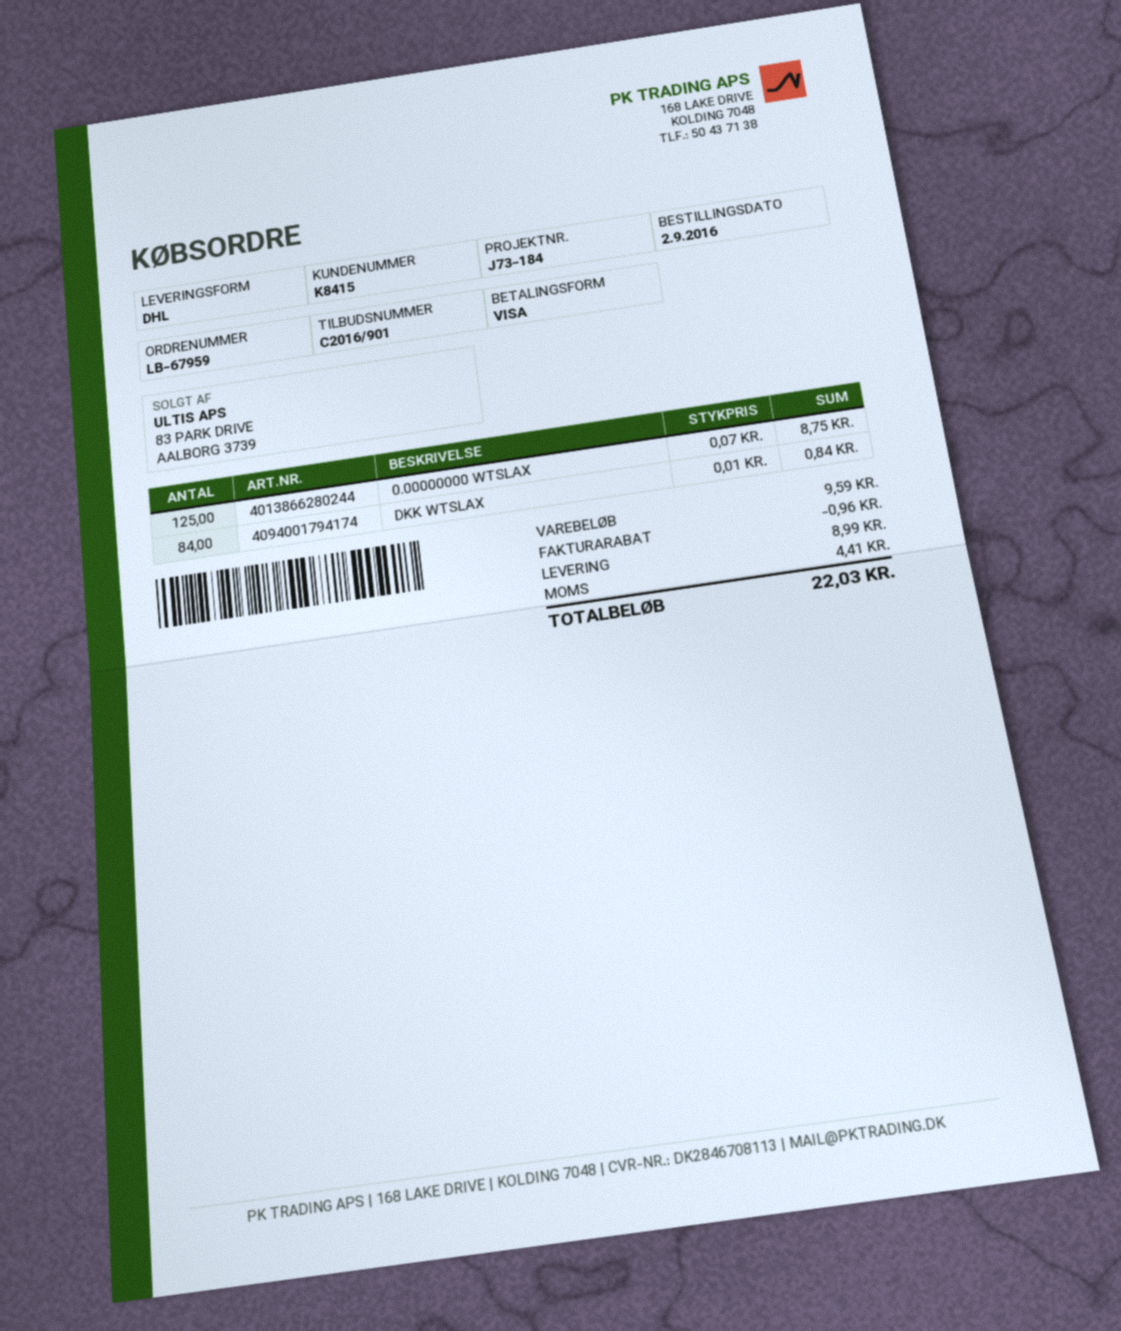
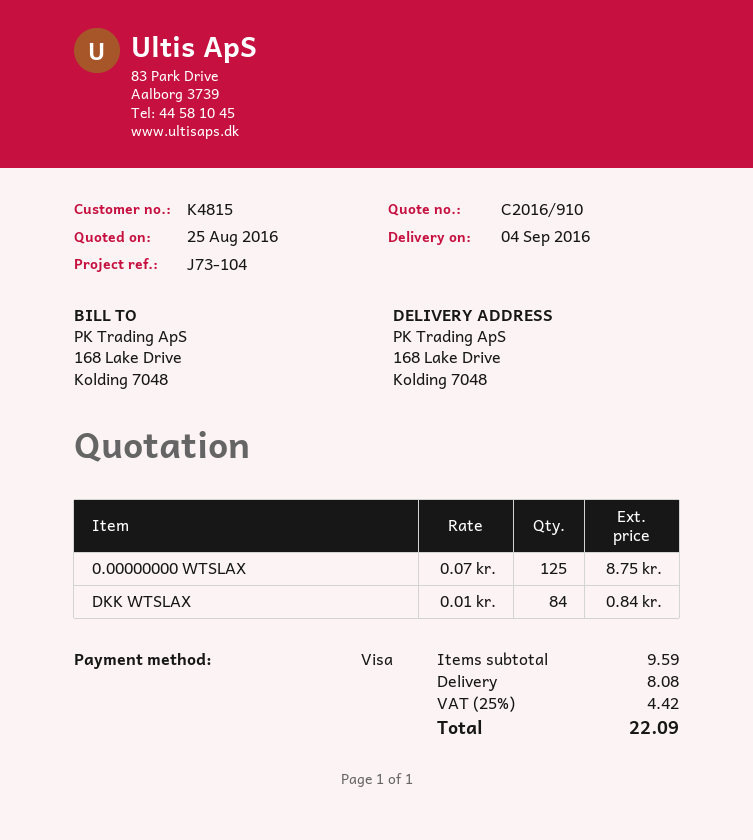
quote number: C2016/901 -> C2016/910
customer number: K8415 -> K4815
reference: J73-184 -> J73-104
discount: 0.96 -> none
shipping: 8.99 -> 8.08
tax: 4.41 -> 4.42
total: 22.03 -> 22.09

